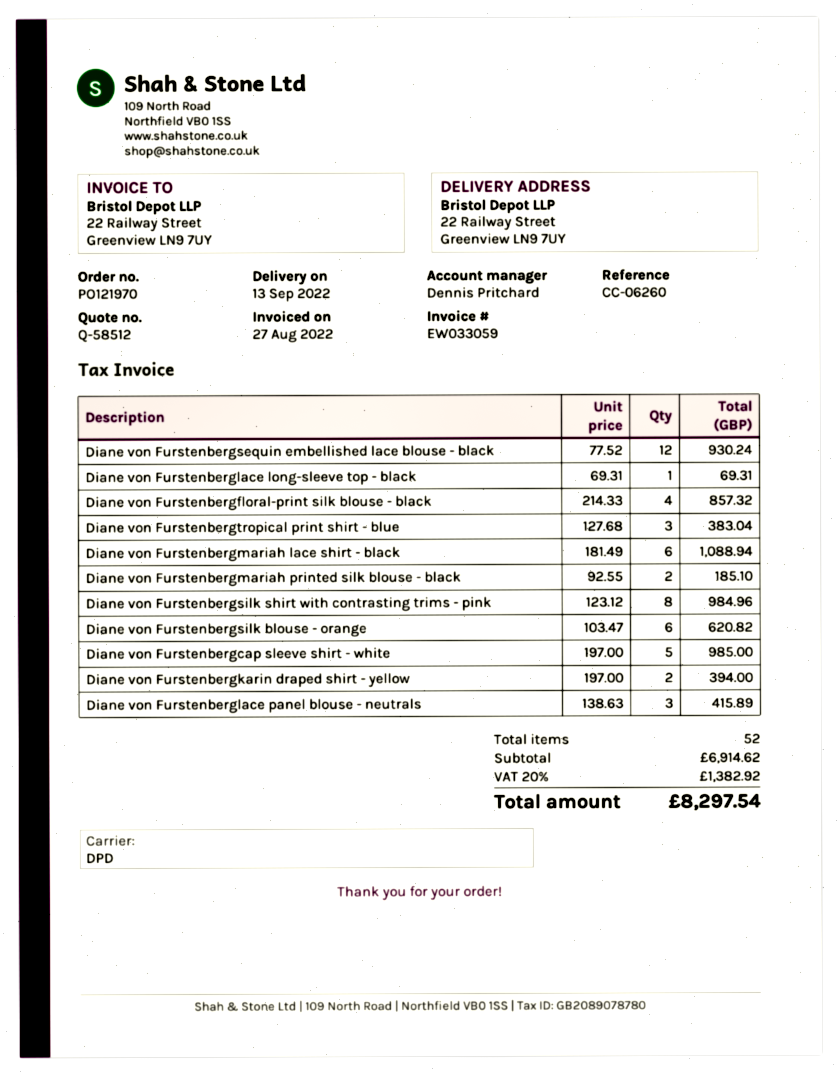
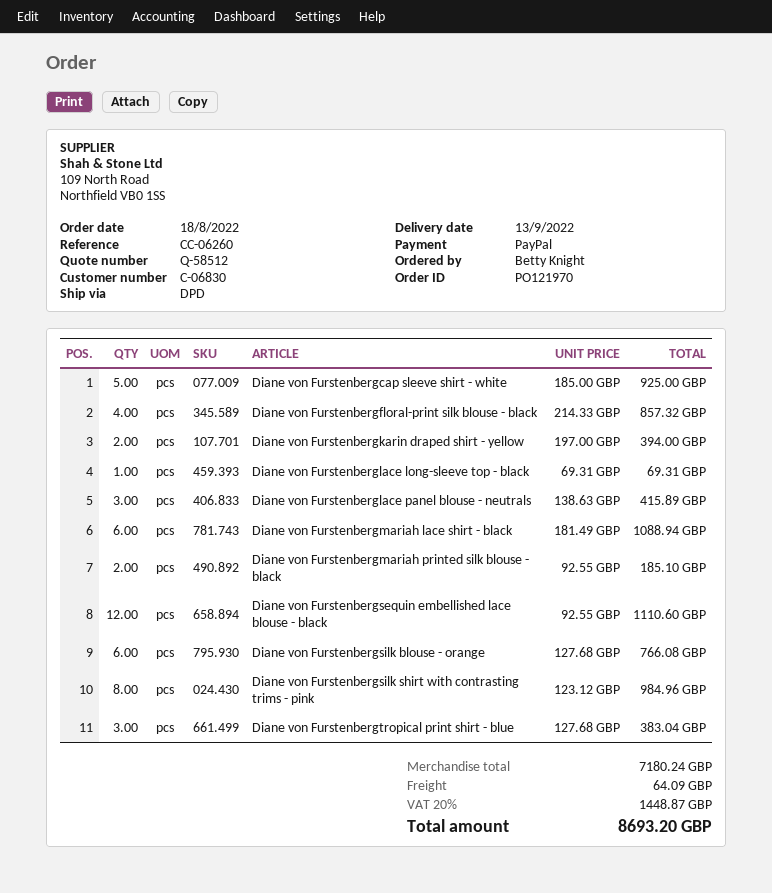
Diane von Furstenbergsequin embellished lace blouse - black: 12 x 77.52 = 930.24 -> 12 x 92.55 = 1110.60
Diane von Furstenbergsilk blouse - orange: 6 x 103.47 = 620.82 -> 6 x 127.68 = 766.08
Diane von Furstenbergcap sleeve shirt - white: 5 x 197.00 = 985.00 -> 5 x 185.00 = 925.00
subtotal: 6914.62 -> 7180.24
shipping: none -> 64.09
tax: 20% = 1382.92 -> 20% = 1448.87
total: 8297.54 -> 8693.20

